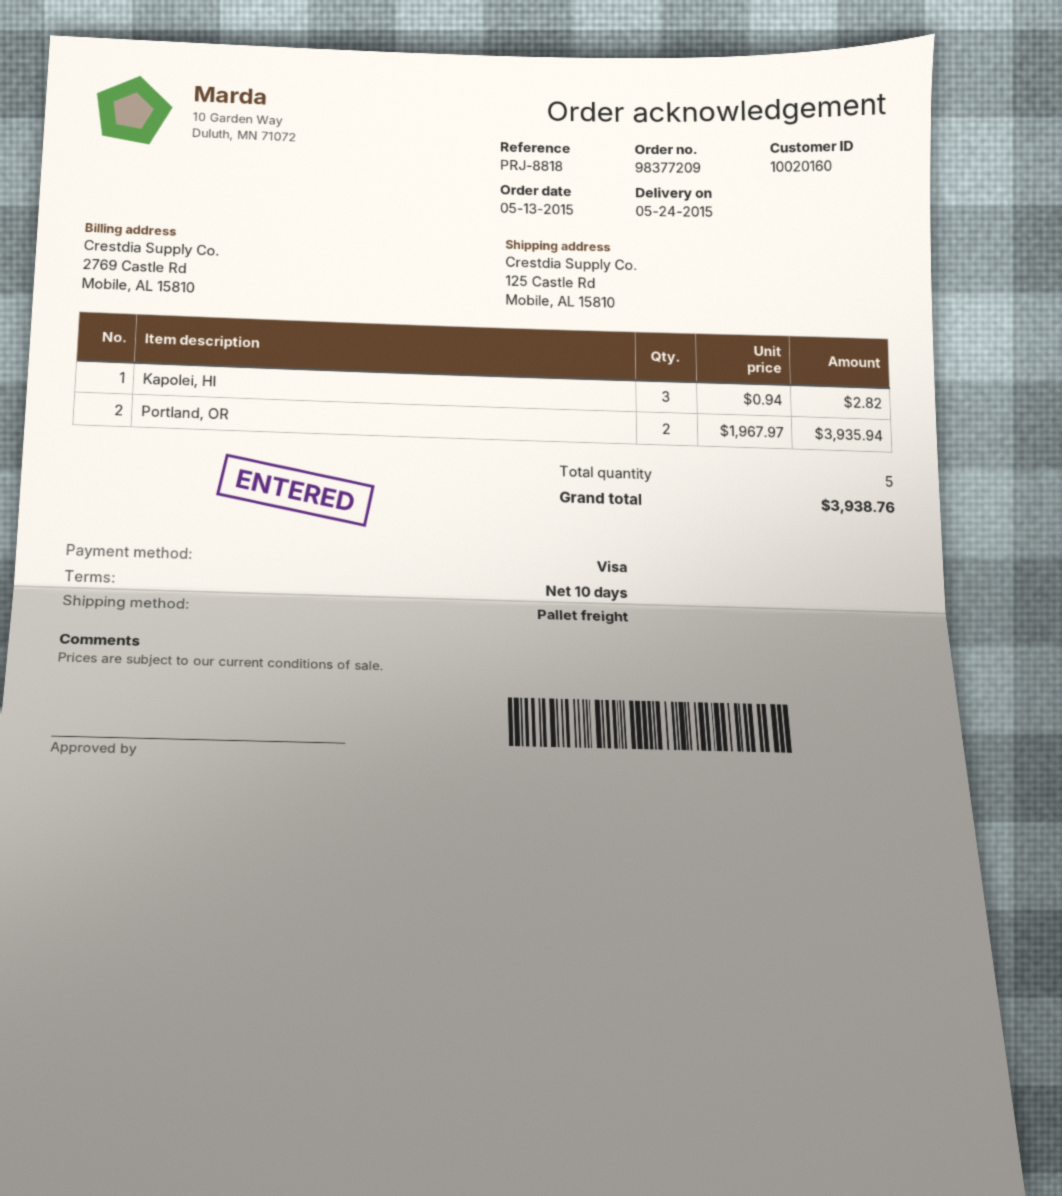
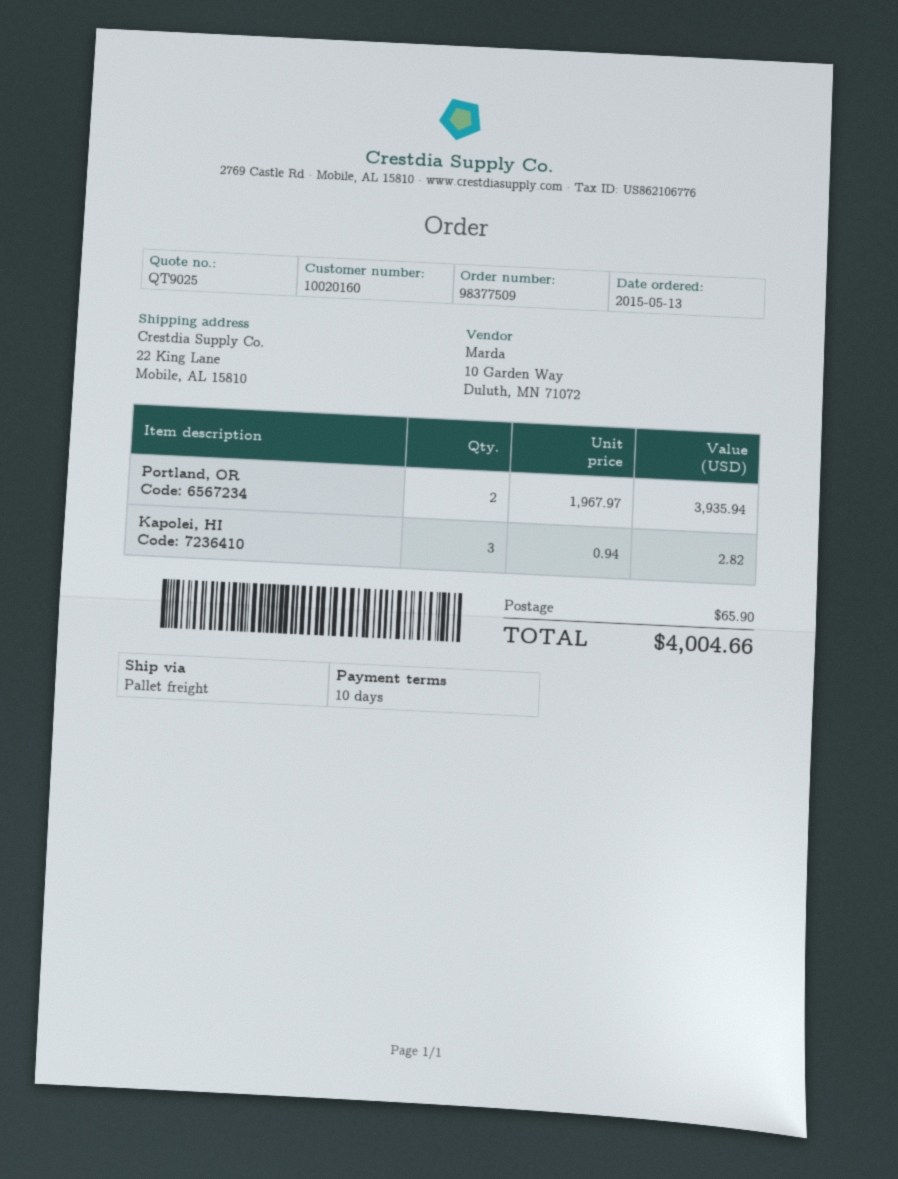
order number: 98377209 -> 98377509
ship to: 125 Castle Rd, Mobile, AL 15810 -> 22 King Lane, Mobile, AL 15810
shipping: none -> 65.90
total: 3938.76 -> 4004.66

